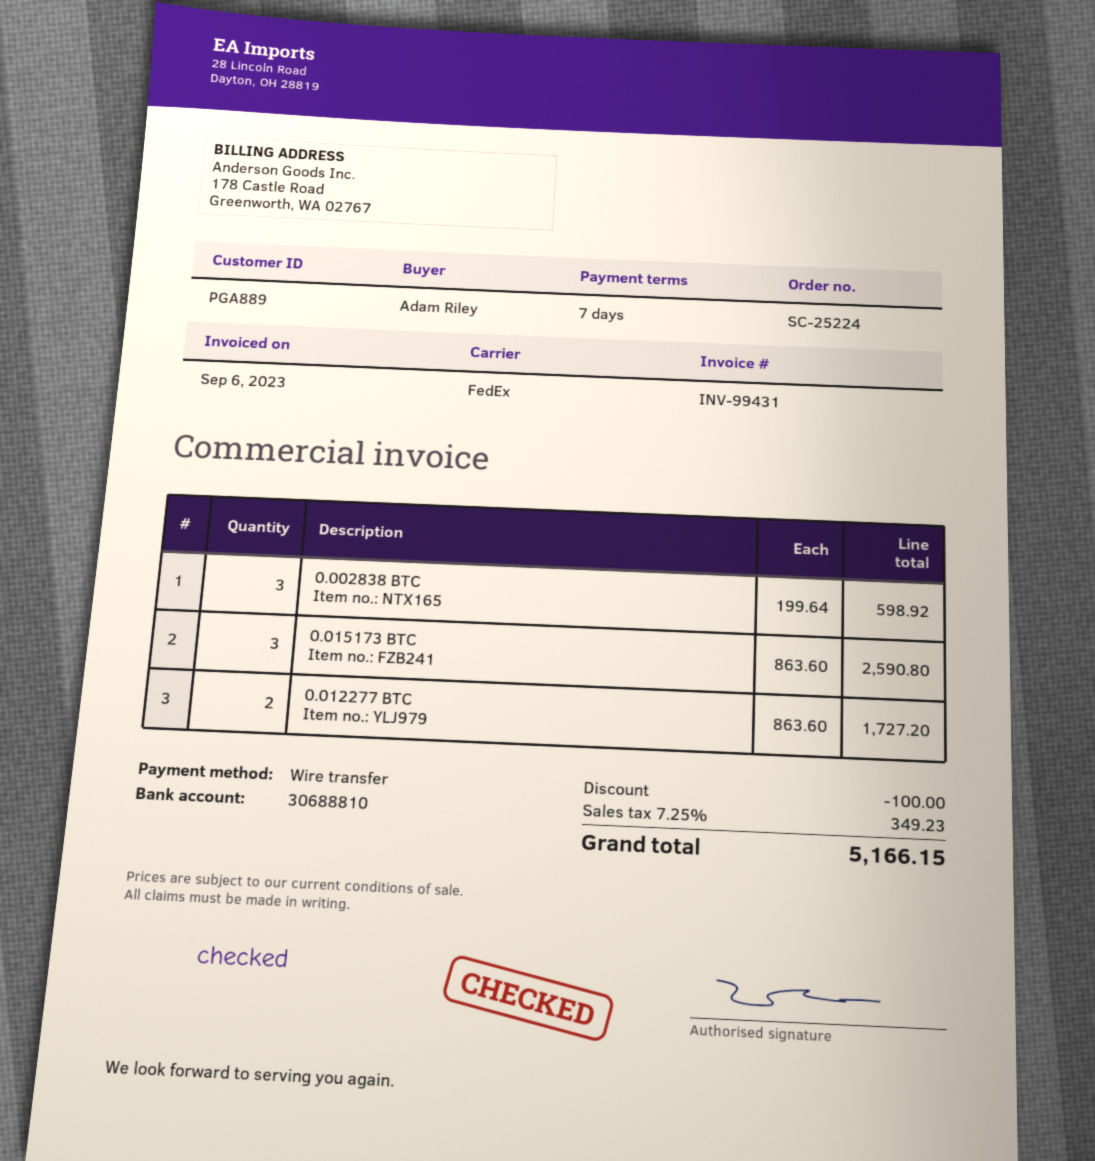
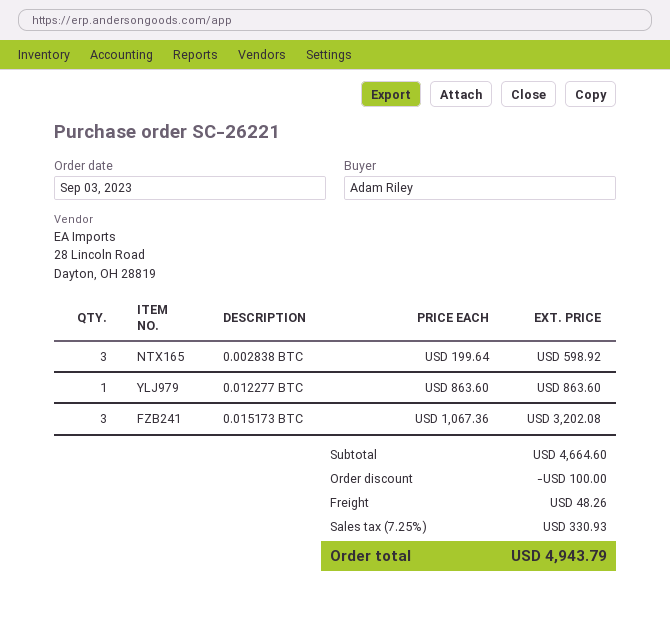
order number: SC-25224 -> SC-26221
0.015173 BTC: 3 x 863.60 = 2590.80 -> 3 x 1067.36 = 3202.08
0.012277 BTC: 2 x 863.60 = 1727.20 -> 1 x 863.60 = 863.60
shipping: none -> 48.26
tax: 7.25% = 349.23 -> 7.25% = 330.93
total: 5166.15 -> 4943.79

